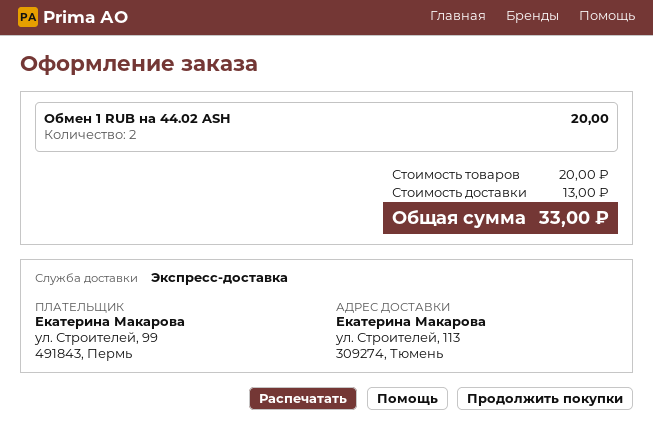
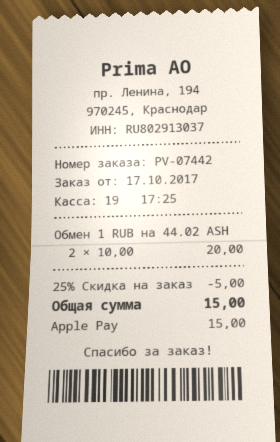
discount: none -> 25% = 5.00
shipping: 13.00 -> none
total: 33.00 -> 15.00

